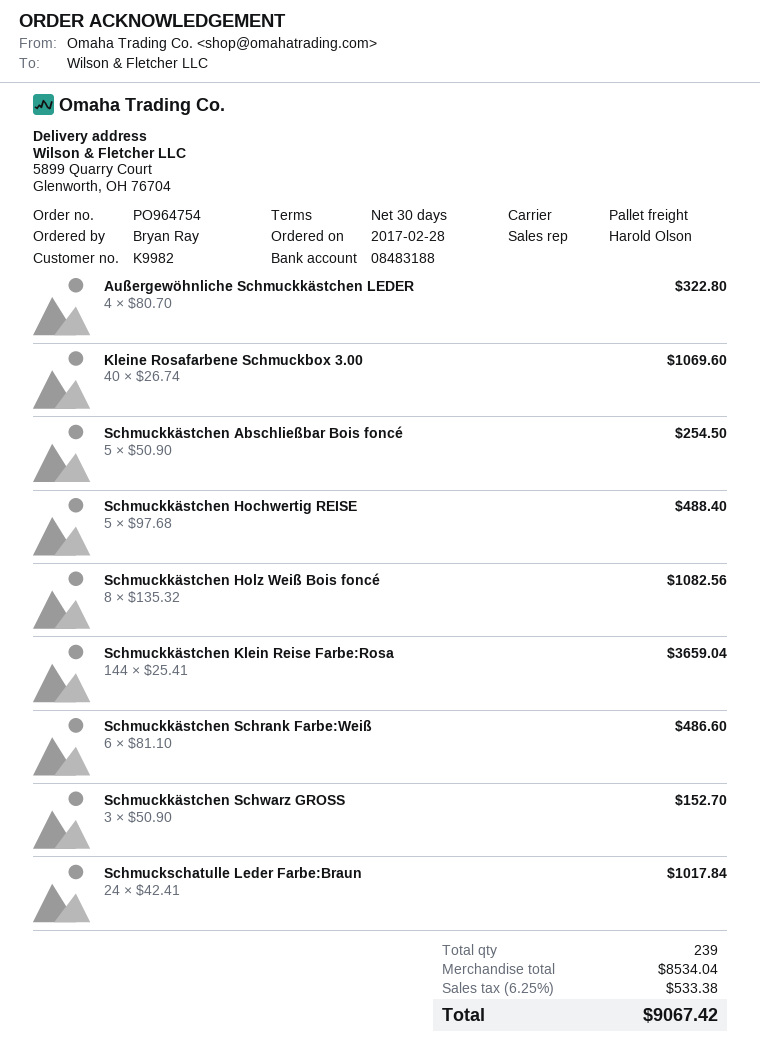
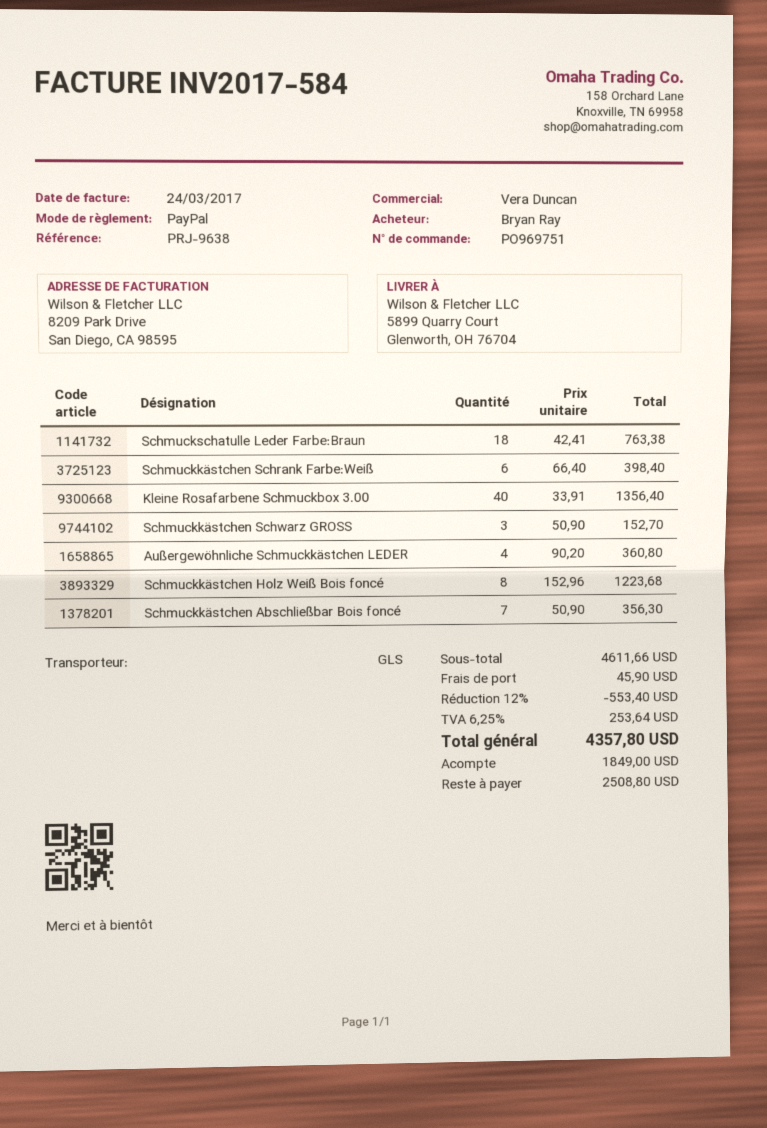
order number: PO964754 -> PO969751
sales rep: Harold Olson -> Vera Duncan
shipping method: pallet freight -> GLS
Außergewöhnliche Schmuckkästchen LEDER: 4 x 80.70 = 322.80 -> 4 x 90.20 = 360.80
Kleine Rosafarbene Schmuckbox 3.00: 40 x 26.74 = 1069.60 -> 40 x 33.91 = 1356.40
Schmuckkästchen Abschließbar Bois foncé: 5 x 50.90 = 254.50 -> 7 x 50.90 = 356.30
Schmuckkästchen Hochwertig REISE: 5 x 97.68 = 488.40 -> none
Schmuckkästchen Holz Weiß Bois foncé: 8 x 135.32 = 1082.56 -> 8 x 152.96 = 1223.68
Schmuckkästchen Klein Reise Farbe:Rosa: 144 x 25.41 = 3659.04 -> none
Schmuckkästchen Schrank Farbe:Weiß: 6 x 81.10 = 486.60 -> 6 x 66.40 = 398.40
Schmuckschatulle Leder Farbe:Braun: 24 x 42.41 = 1017.84 -> 18 x 42.41 = 763.38
subtotal: 8534.04 -> 4611.66
discount: none -> 12% = 553.40
shipping: none -> 45.90
tax: 6.25% = 533.38 -> 6.25% = 253.64
total: 9067.42 -> 4357.80

